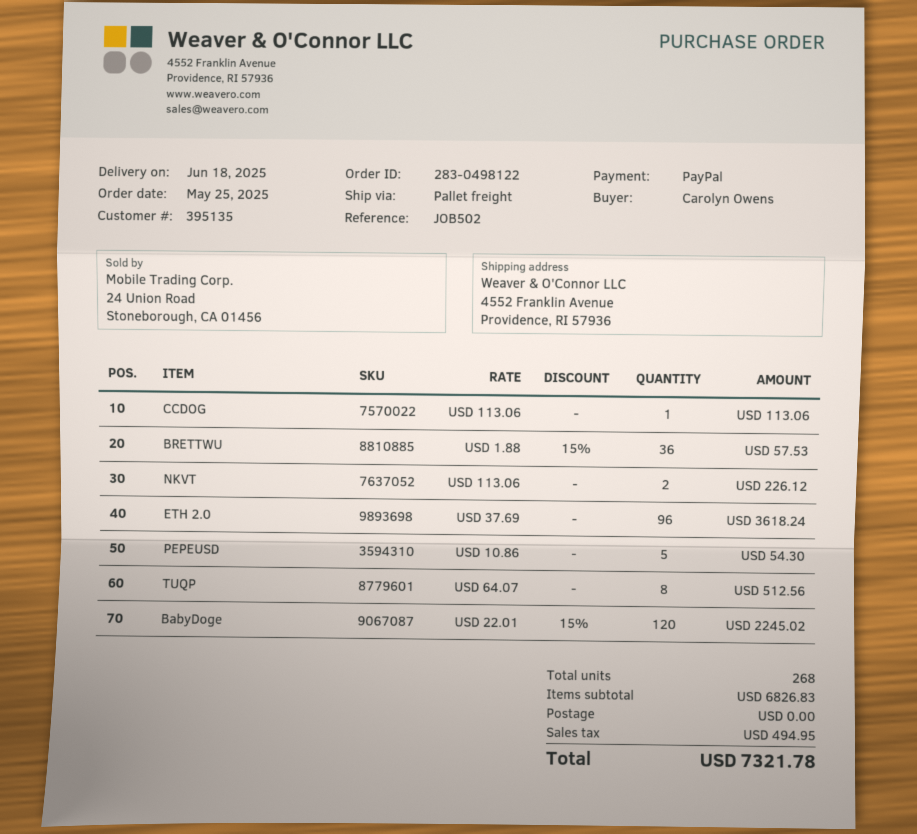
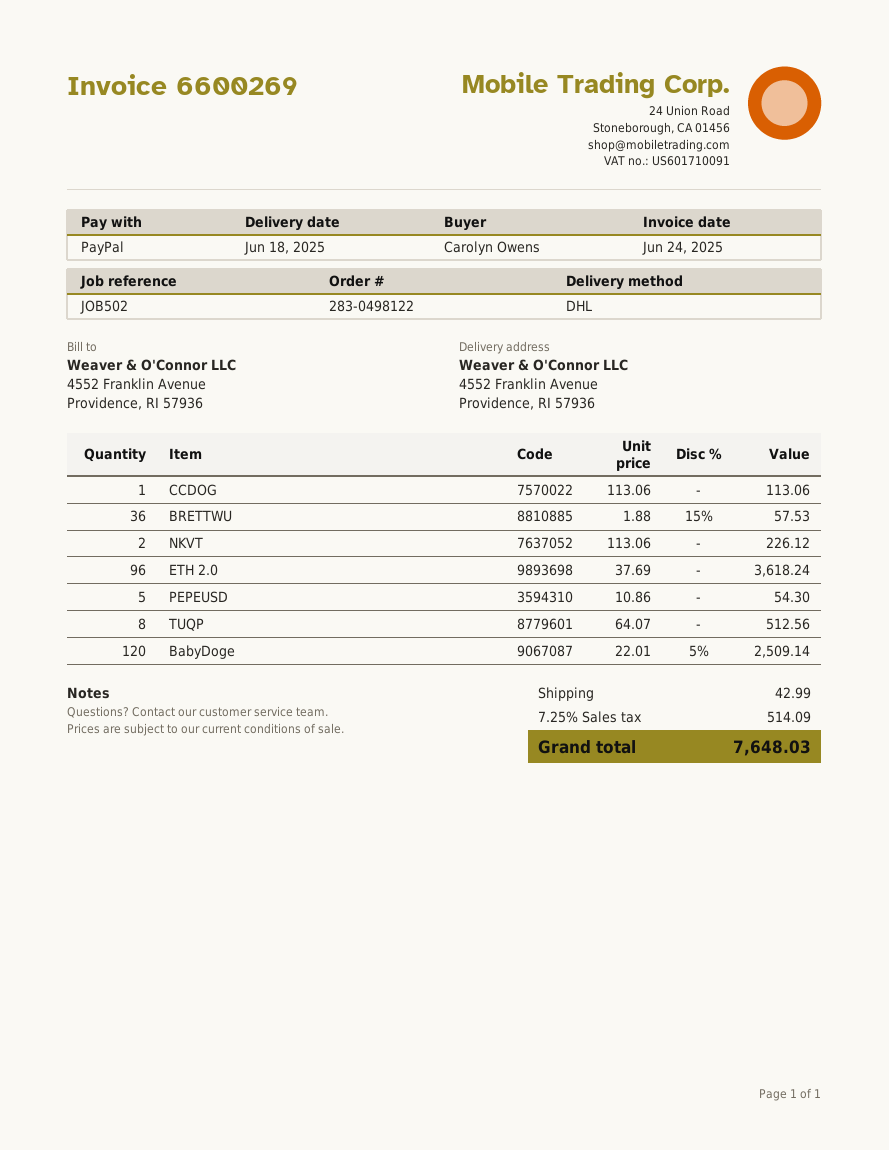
shipping method: pallet freight -> DHL
BabyDoge: 120 x 22.01 - 15% = 2245.02 -> 120 x 22.01 - 5% = 2509.14
shipping: 0.00 -> 42.99
tax: 494.95 -> 514.09
total: 7321.78 -> 7648.03

